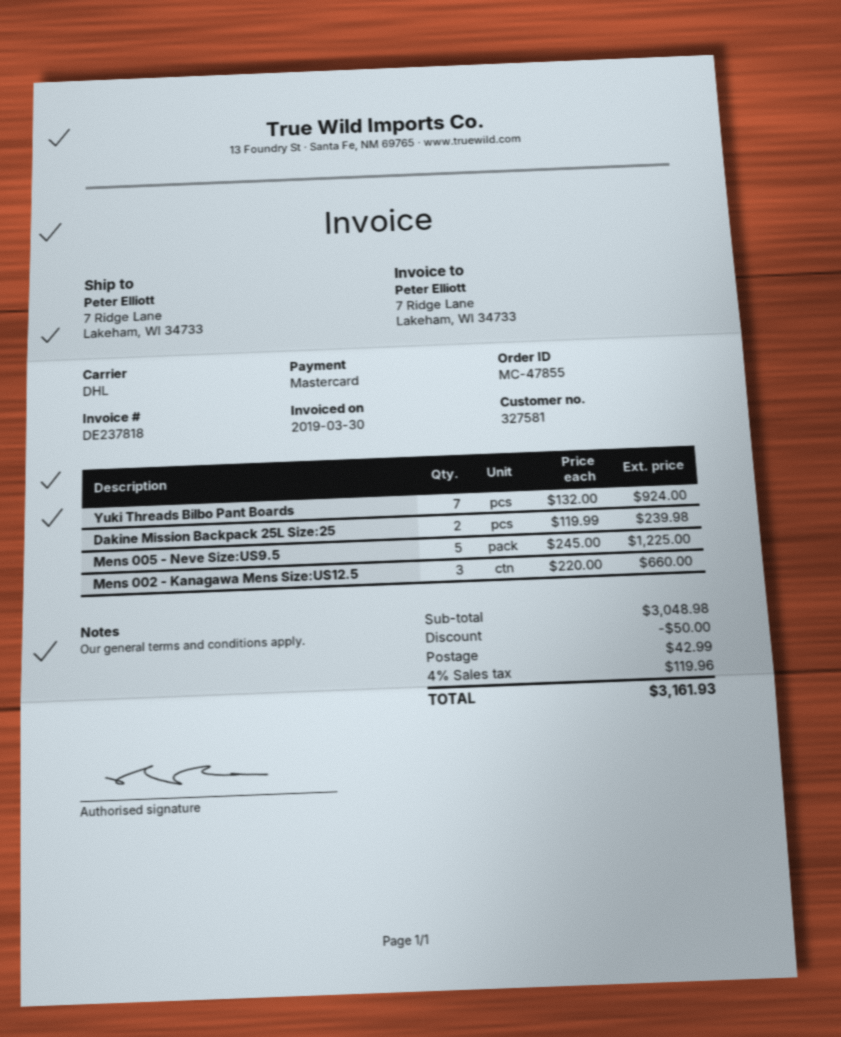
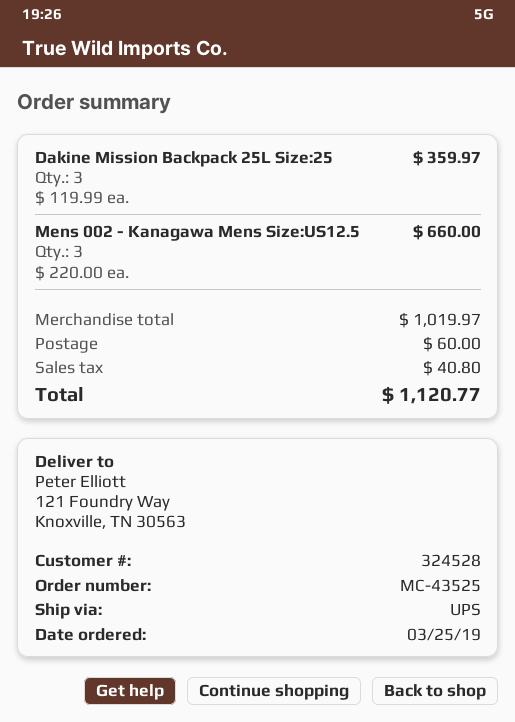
order number: MC-47855 -> MC-43525
customer number: 327581 -> 324528
shipping method: DHL -> UPS
ship to: 7 Ridge Lane, Lakeham, WI 34733 -> 121 Foundry Way, Knoxville, TN 30563
Yuki Threads Bilbo Pant Boards: 7 x 132.00 = 924.00 -> none
Dakine Mission Backpack 25L Size:25: 2 x 119.99 = 239.98 -> 3 x 119.99 = 359.97
Mens 005 - Neve Size:US9.5: 5 x 245.00 = 1225.00 -> none
subtotal: 3048.98 -> 1019.97
discount: 50.00 -> none
shipping: 42.99 -> 60.00
tax: 119.96 -> 40.80
total: 3161.93 -> 1120.77

